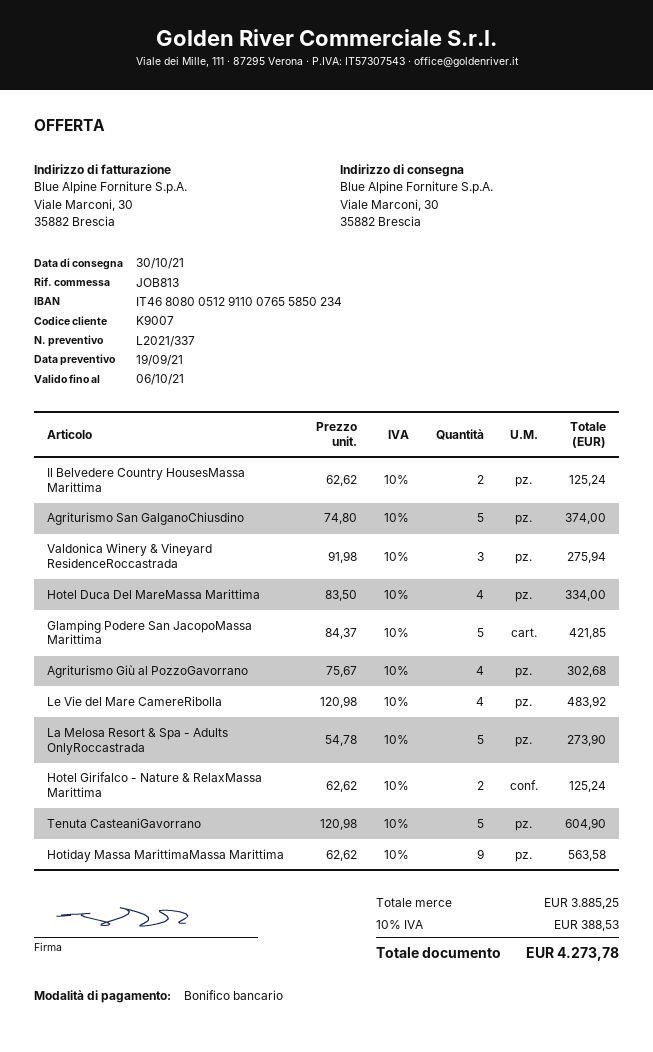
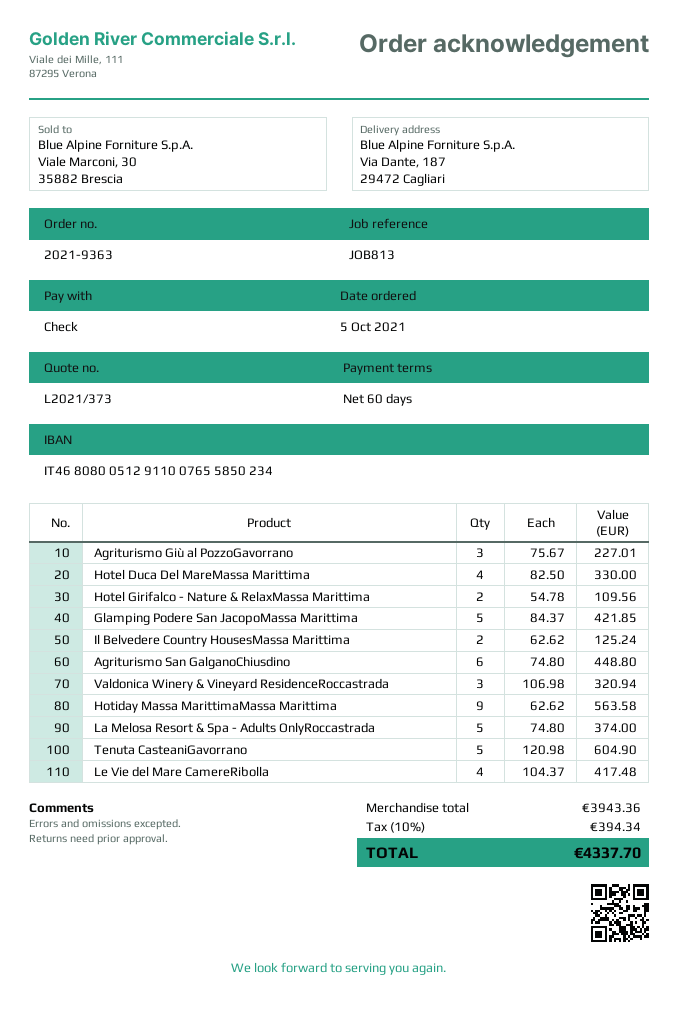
quote number: L2021/337 -> L2021/373
payment method: bank transfer -> cheque
ship to: Viale Marconi, 30, 35882 Brescia -> Via Dante, 187, 29472 Cagliari
Agriturismo San GalganoChiusdino: 5 x 74.80 = 374.00 -> 6 x 74.80 = 448.80
Valdonica Winery & Vineyard ResidenceRoccastrada: 3 x 91.98 = 275.94 -> 3 x 106.98 = 320.94
Hotel Duca Del MareMassa Marittima: 4 x 83.50 = 334.00 -> 4 x 82.50 = 330.00
Agriturismo Giù al PozzoGavorrano: 4 x 75.67 = 302.68 -> 3 x 75.67 = 227.01
Le Vie del Mare CamereRibolla: 4 x 120.98 = 483.92 -> 4 x 104.37 = 417.48
La Melosa Resort & Spa - Adults OnlyRoccastrada: 5 x 54.78 = 273.90 -> 5 x 74.80 = 374.00
Hotel Girifalco - Nature & RelaxMassa Marittima: 2 x 62.62 = 125.24 -> 2 x 54.78 = 109.56
subtotal: 3885.25 -> 3943.36
tax: 10% = 388.53 -> 10% = 394.34
total: 4273.78 -> 4337.70

